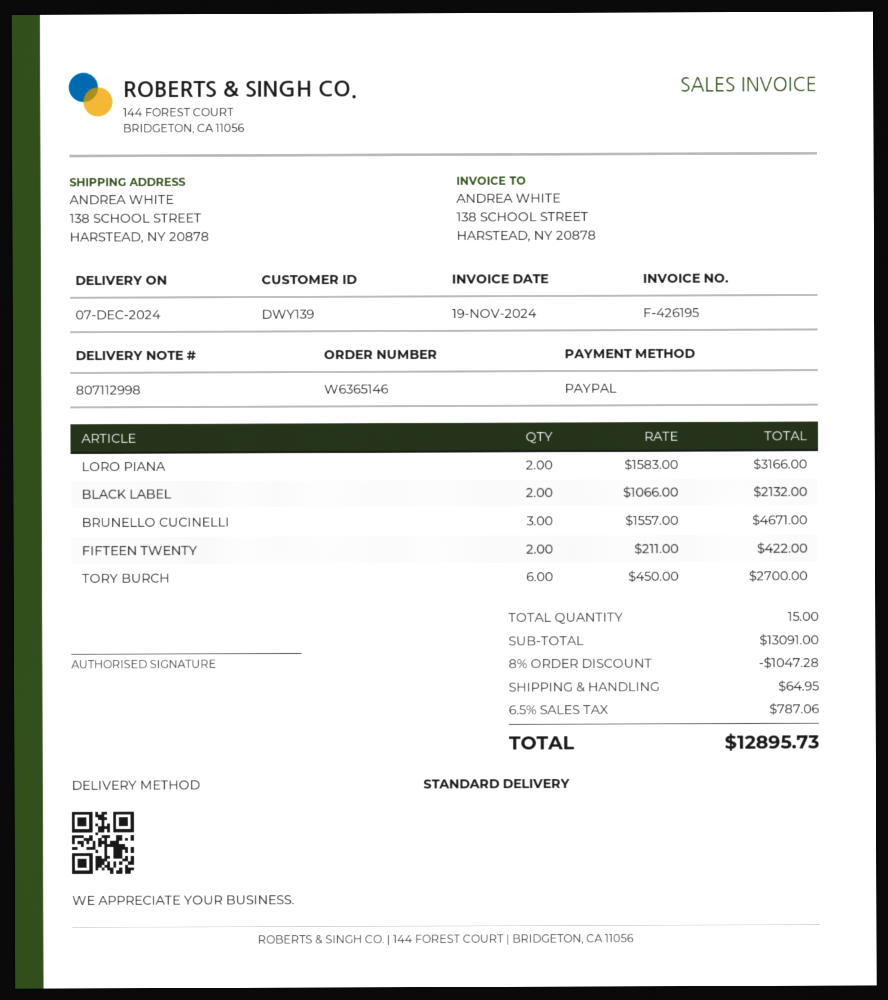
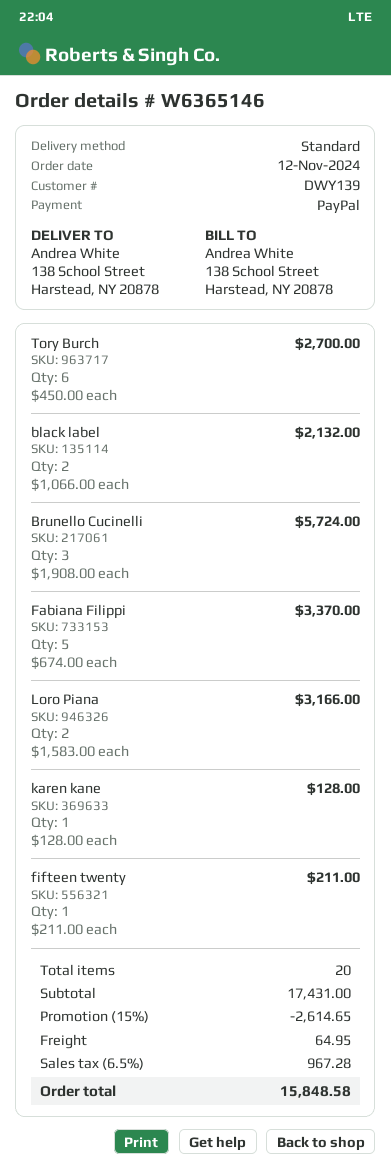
BRUNELLO CUCINELLI: 3 x 1557.00 = 4671.00 -> 3 x 1908.00 = 5724.00
FIFTEEN TWENTY: 2 x 211.00 = 422.00 -> 1 x 211.00 = 211.00
Fabiana Filippi: none -> 5 x 674.00 = 3370.00
karen kane: none -> 1 x 128.00 = 128.00
total quantity: 15 -> 20
subtotal: 13091.00 -> 17431.00
discount: 8% = 1047.28 -> 15% = 2614.65
tax: 6.5% = 787.06 -> 6.5% = 967.28
total: 12895.73 -> 15848.58

